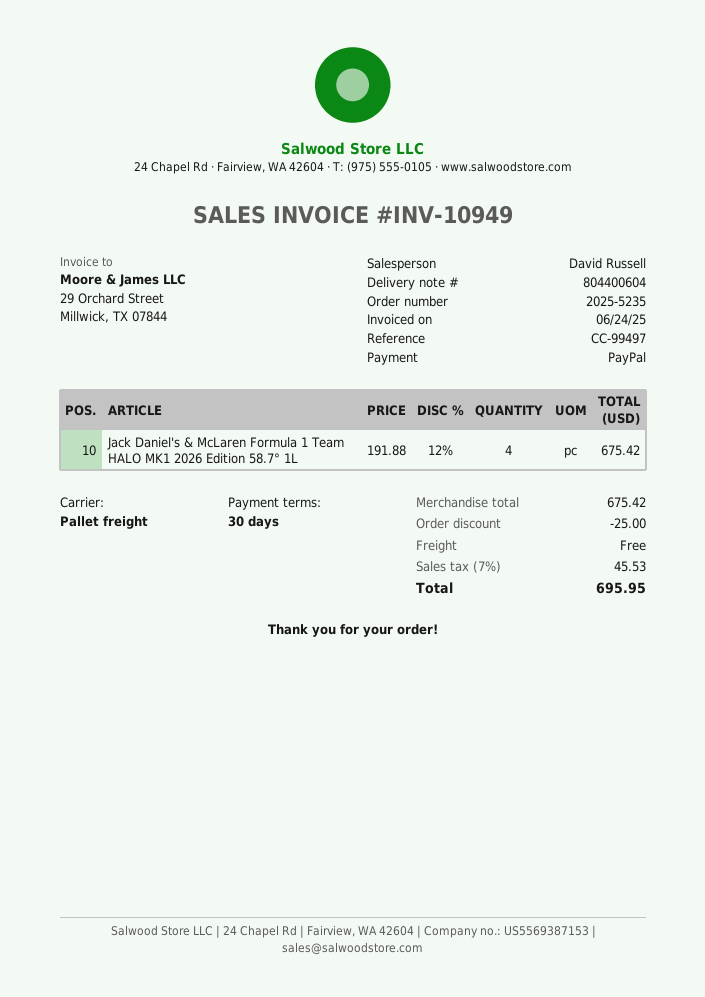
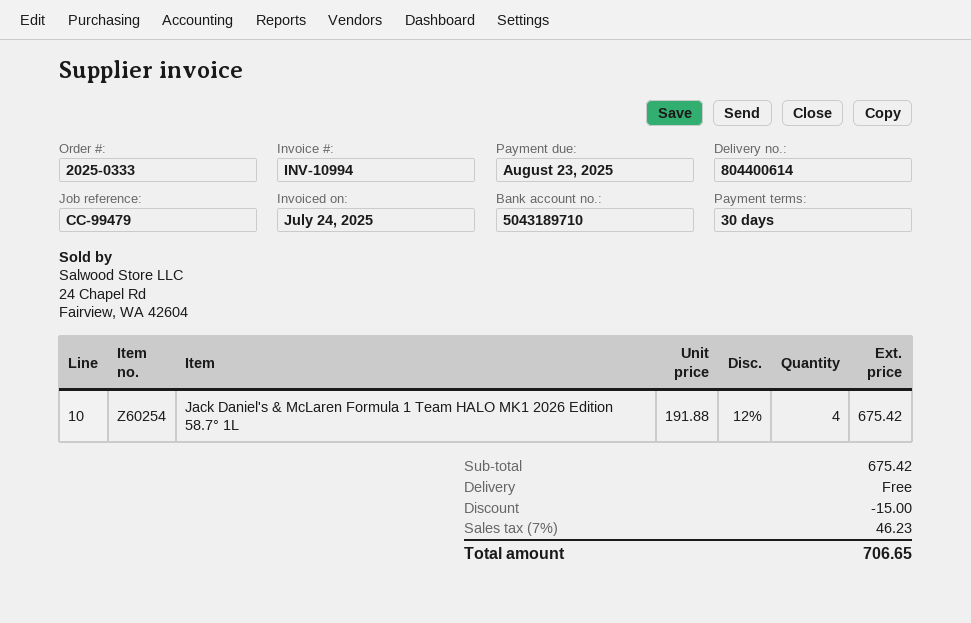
order number: 2025-5235 -> 2025-0333
delivery note number: 804400604 -> 804400614
invoice number: INV-10949 -> INV-10994
invoice date: 2025-06-24 -> 2025-07-24
reference: CC-99497 -> CC-99479
discount: 25.00 -> 15.00
tax: 7% = 45.53 -> 7% = 46.23
total: 695.95 -> 706.65

